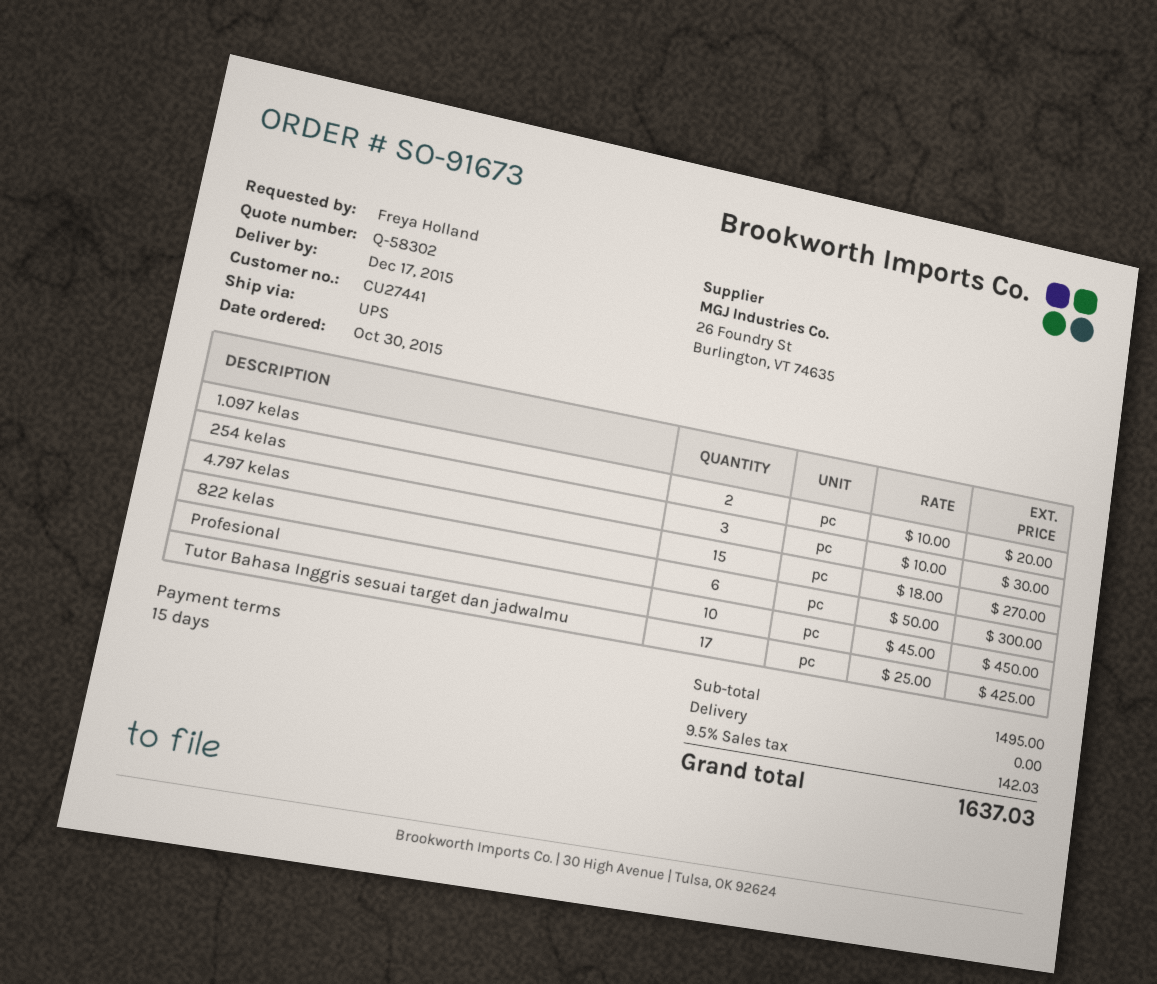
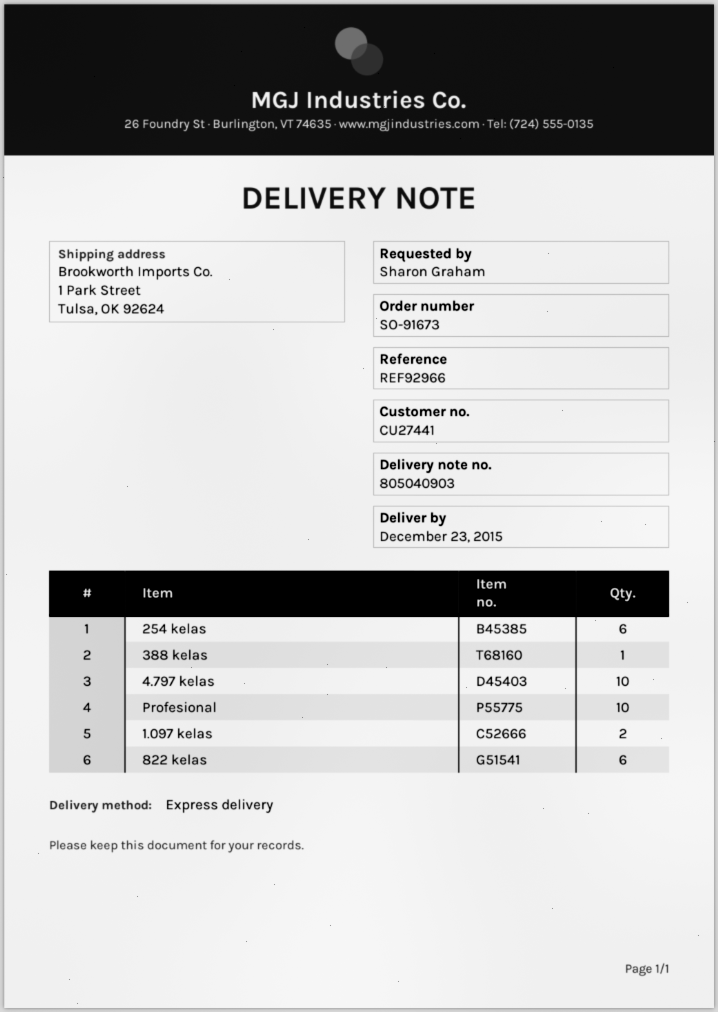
delivery date: 2015-12-17 -> 2015-12-23
ordered by: Freya Holland -> Sharon Graham
shipping method: UPS -> express
254 kelas: 3 -> 6
4.797 kelas: 15 -> 10
Tutor Bahasa Inggris sesuai target dan jadwalmu: 17 -> none
388 kelas: none -> 1

